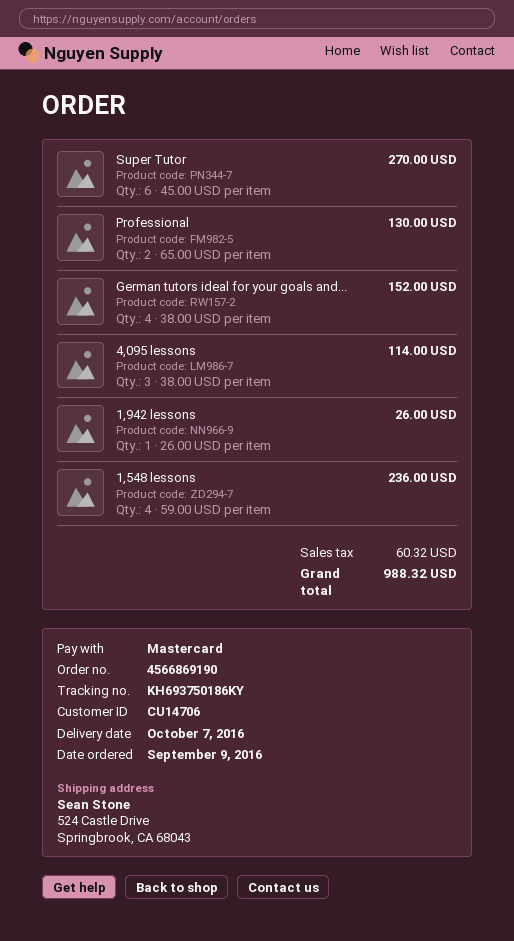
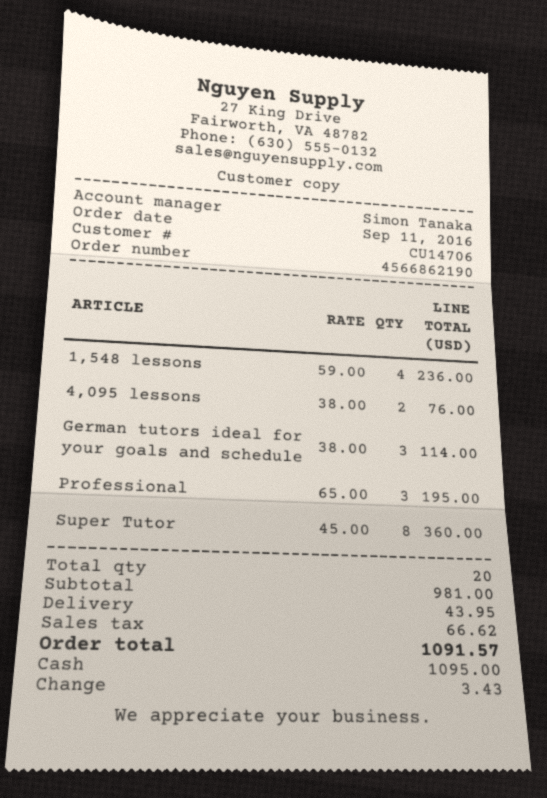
order number: 4566869190 -> 4566862190
order date: 2016-09-09 -> 2016-09-11
payment method: Mastercard -> cash
Super Tutor: 6 x 45.00 = 270.00 -> 8 x 45.00 = 360.00
Professional: 2 x 65.00 = 130.00 -> 3 x 65.00 = 195.00
German tutors ideal for your goals and...: 4 x 38.00 = 152.00 -> 3 x 38.00 = 114.00
4,095 lessons: 3 x 38.00 = 114.00 -> 2 x 38.00 = 76.00
1,942 lessons: 1 x 26.00 = 26.00 -> none
shipping: none -> 43.95
tax: 60.32 -> 66.62
total: 988.32 -> 1091.57

